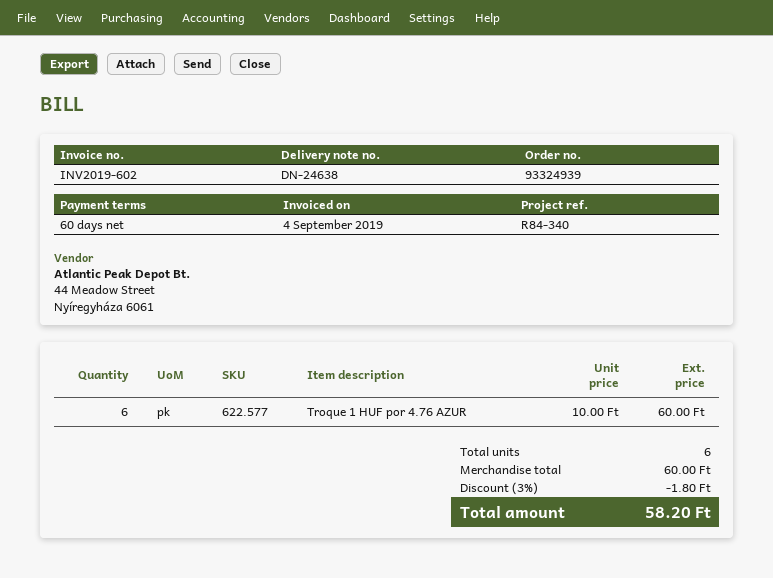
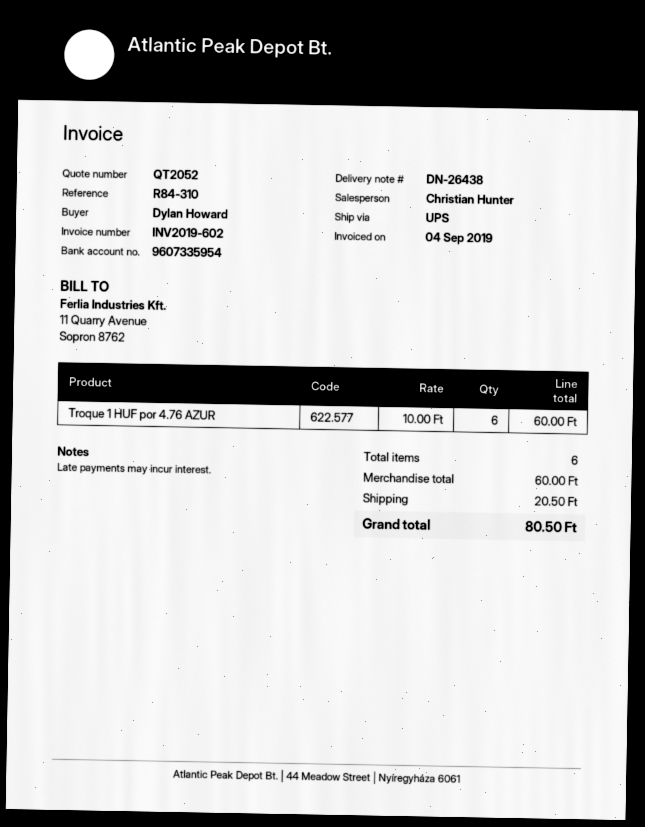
delivery note number: DN-24638 -> DN-26438
reference: R84-340 -> R84-310
discount: 3% = 1.80 -> none
shipping: none -> 20.50
total: 58.20 -> 80.50

